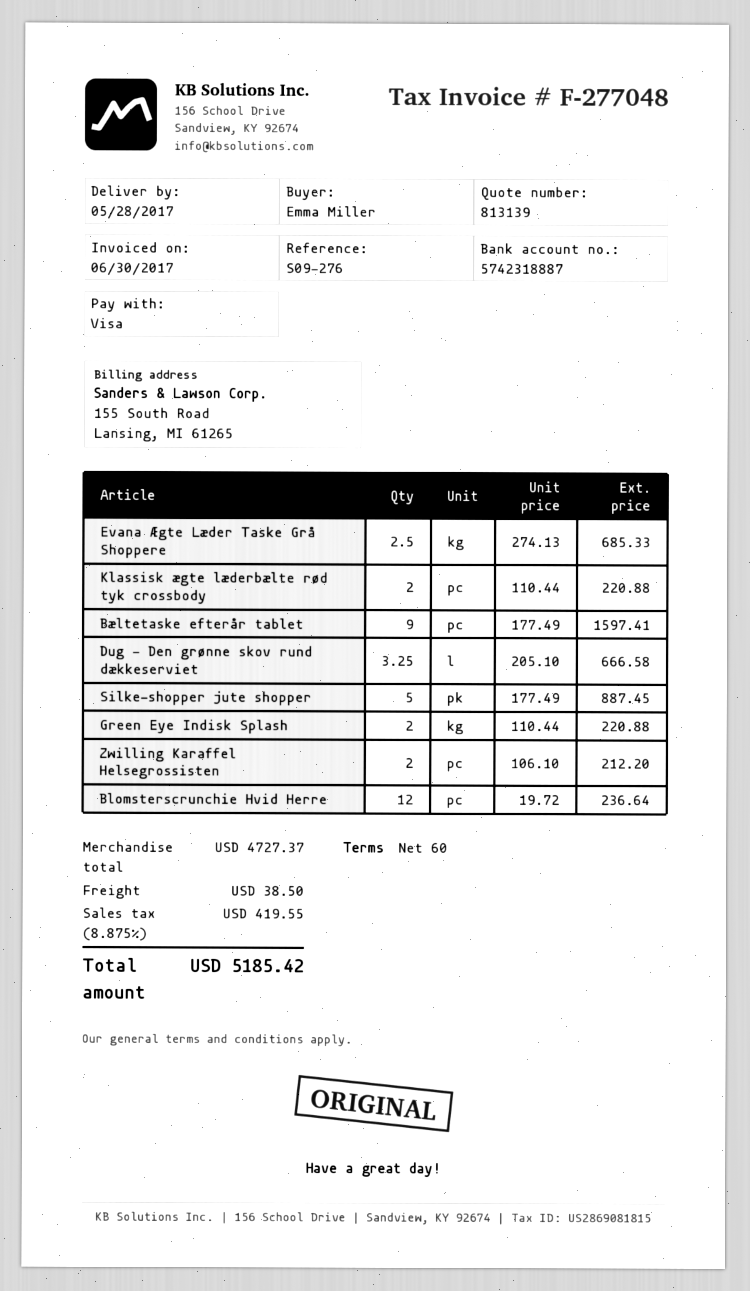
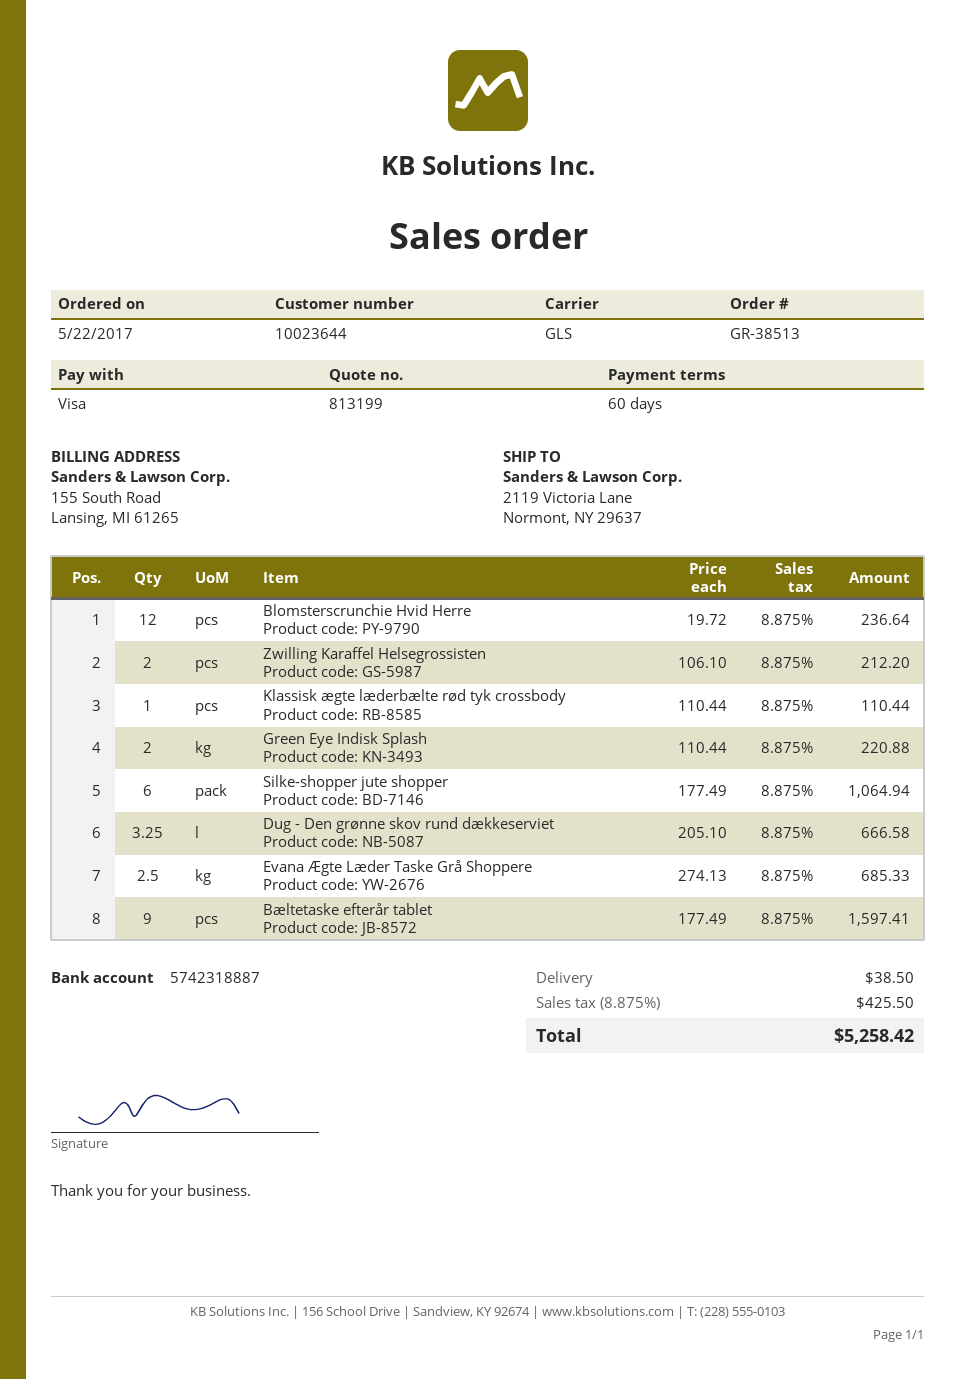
quote number: 813139 -> 813199
Klassisk ægte læderbælte rød tyk crossbody: 2 x 110.44 = 220.88 -> 1 x 110.44 = 110.44
Silke-shopper jute shopper: 5 x 177.49 = 887.45 -> 6 x 177.49 = 1064.94
tax: 8.875% = 419.55 -> 8.875% = 425.50
total: 5185.42 -> 5258.42

